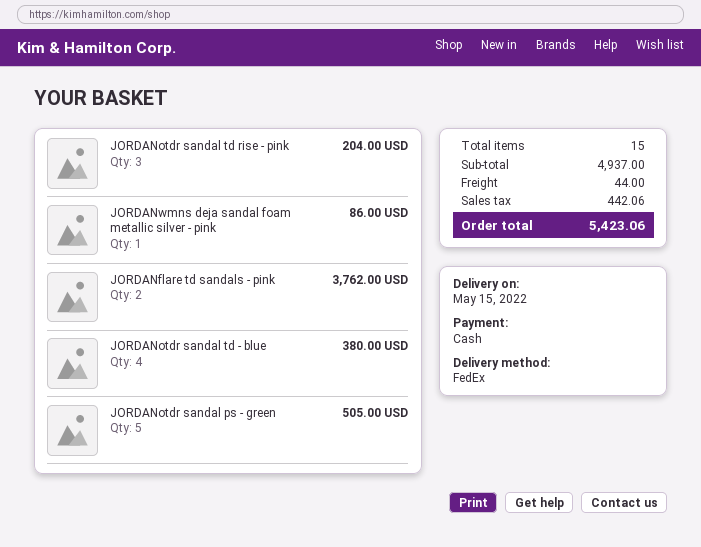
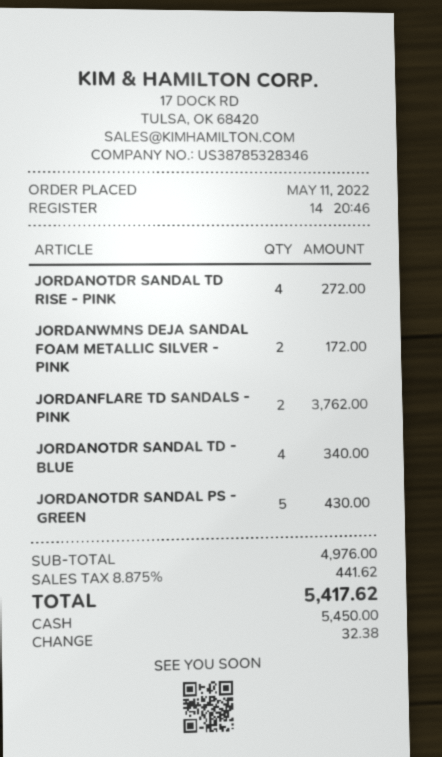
JORDANotdr sandal td rise - pink: 3 for 204.00 -> 4 for 272.00
JORDANwmns deja sandal foam metallic silver - pink: 1 for 86.00 -> 2 for 172.00
JORDANotdr sandal td - blue: 4 for 380.00 -> 4 for 340.00
JORDANotdr sandal ps - green: 5 for 505.00 -> 5 for 430.00
subtotal: 4937.00 -> 4976.00
shipping: 44.00 -> none
tax: 442.06 -> 441.62
total: 5423.06 -> 5417.62

